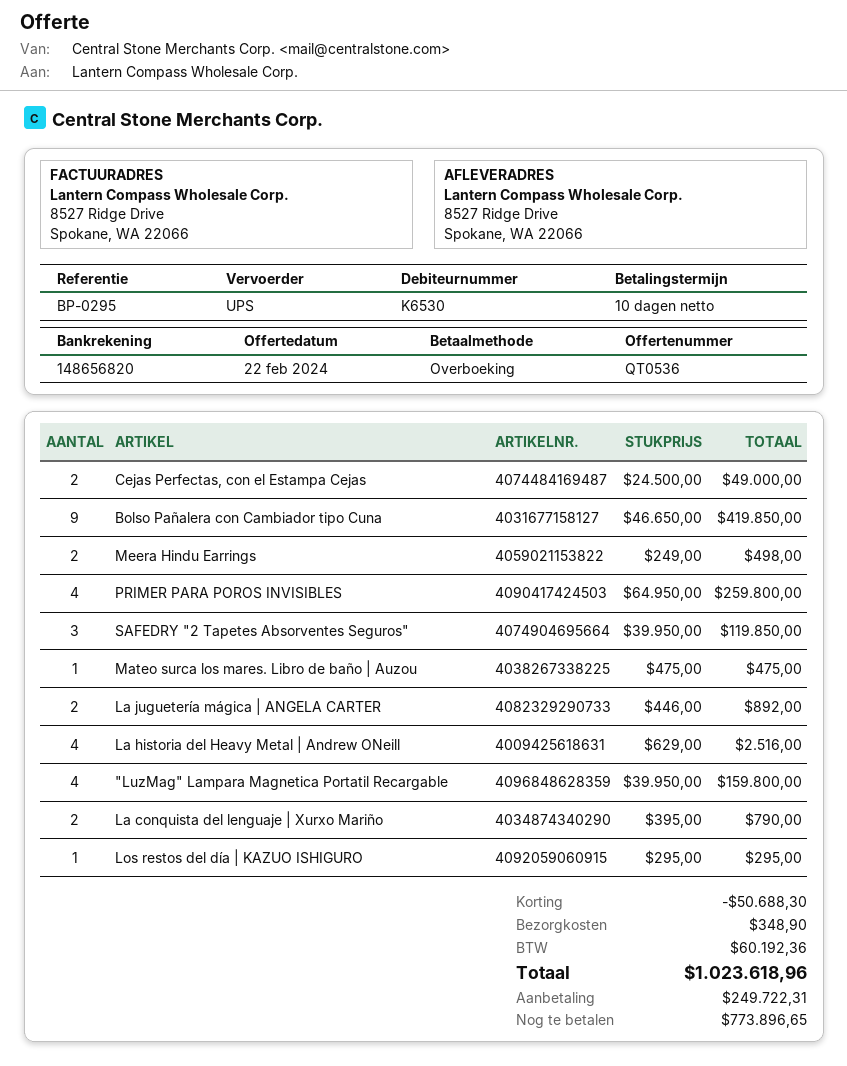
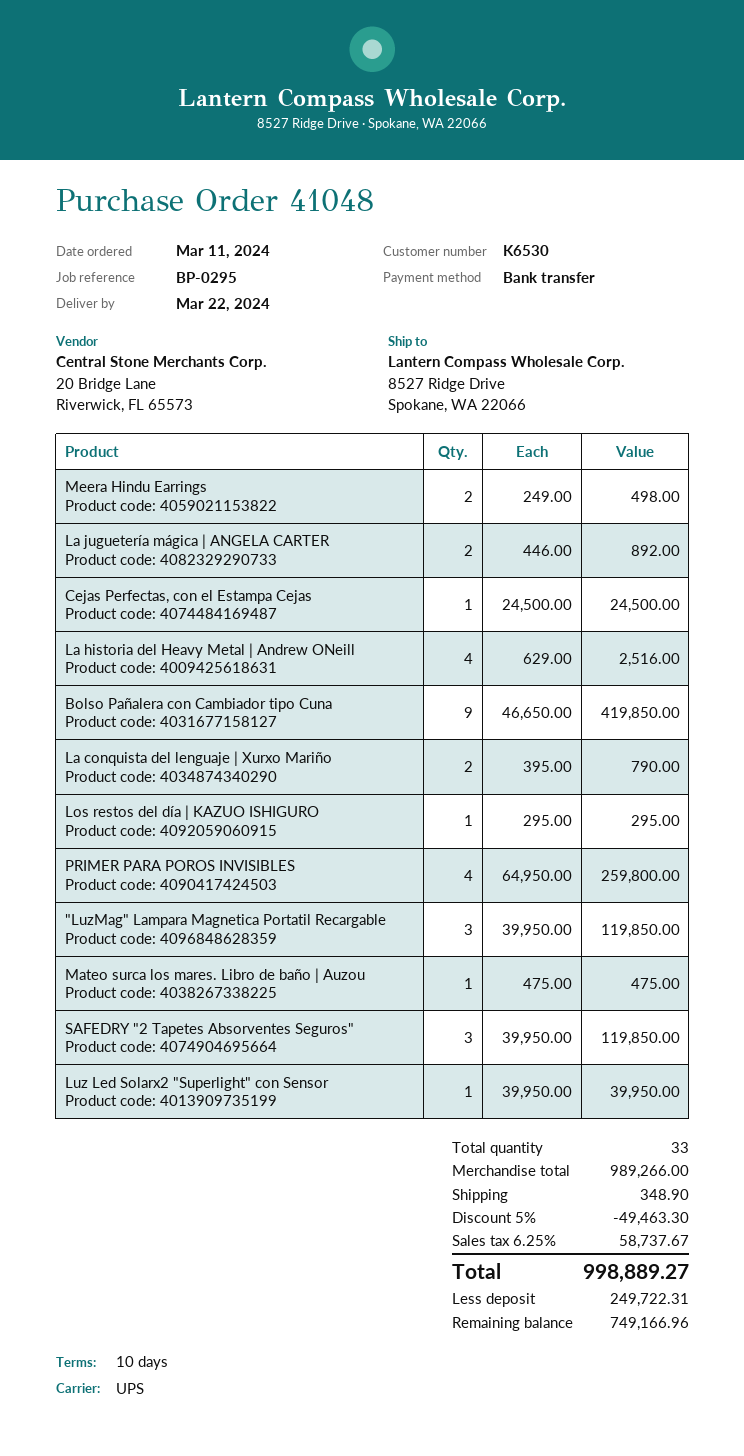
Cejas Perfectas, con el Estampa Cejas: 2 x 24500.00 = 49000.00 -> 1 x 24500.00 = 24500.00
"LuzMag" Lampara Magnetica Portatil Recargable: 4 x 39950.00 = 159800.00 -> 3 x 39950.00 = 119850.00
Luz Led Solarx2 "Superlight" con Sensor: none -> 1 x 39950.00 = 39950.00
discount: 50688.30 -> 49463.30
tax: 60192.36 -> 58737.67
total: 1023618.96 -> 998889.27
balance: 773896.65 -> 749166.96

